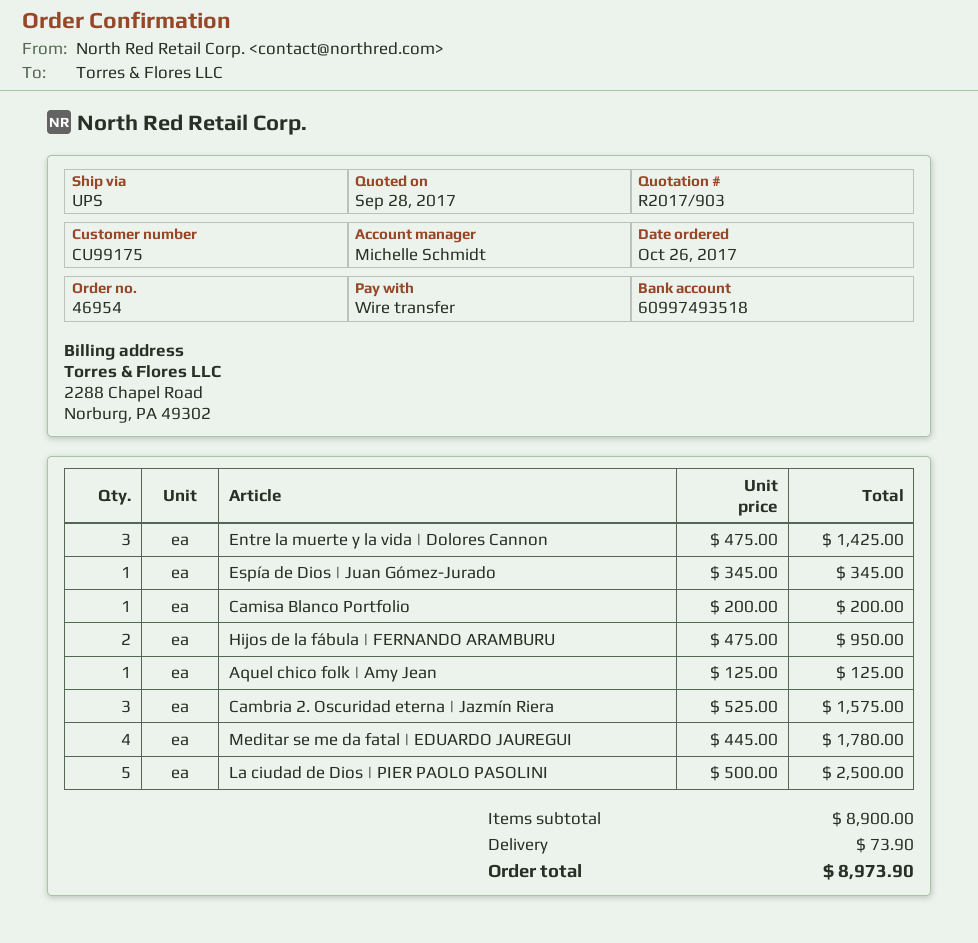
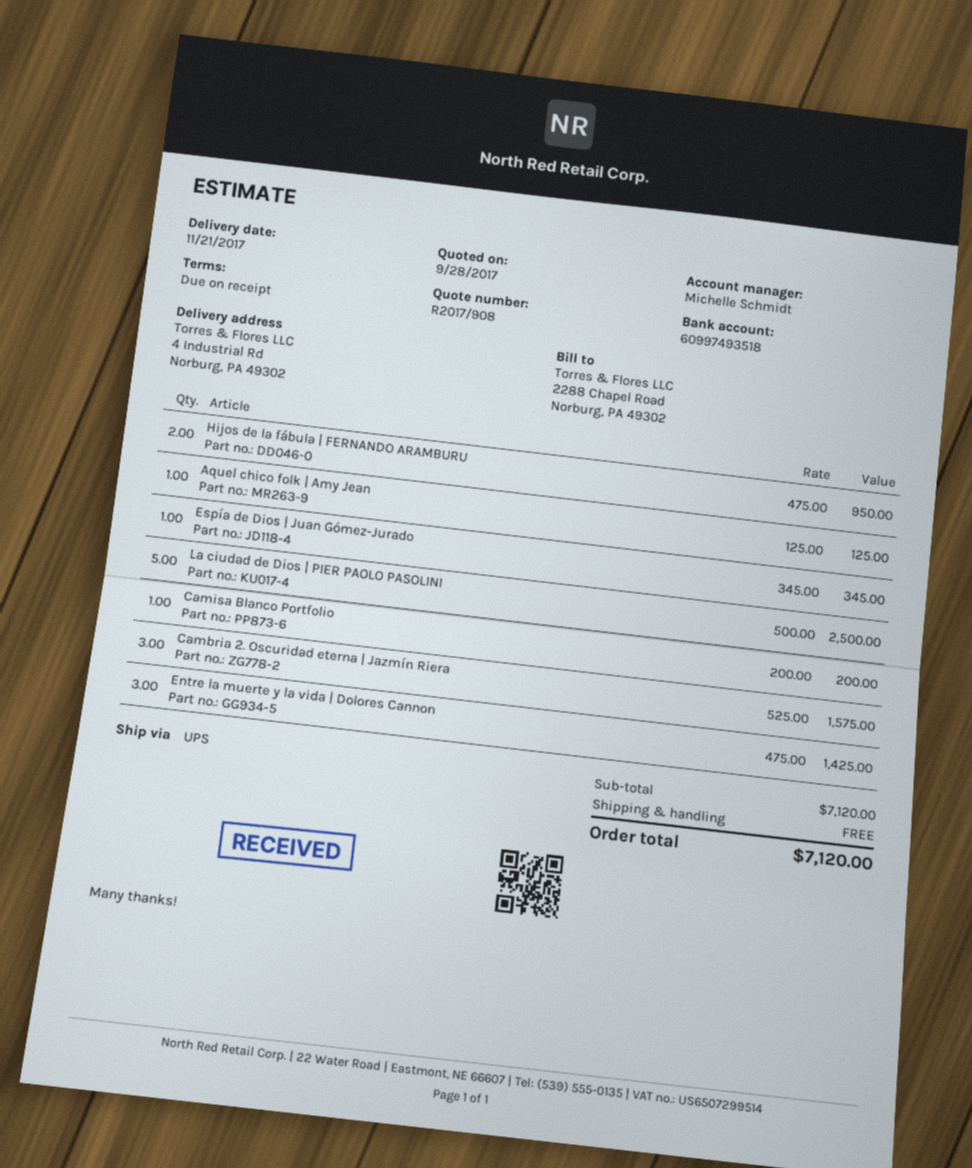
quote number: R2017/903 -> R2017/908
Meditar se me da fatal | EDUARDO JAUREGUI: 4 x 445.00 = 1780.00 -> none
subtotal: 8900.00 -> 7120.00
shipping: 73.90 -> 0.00
total: 8973.90 -> 7120.00

